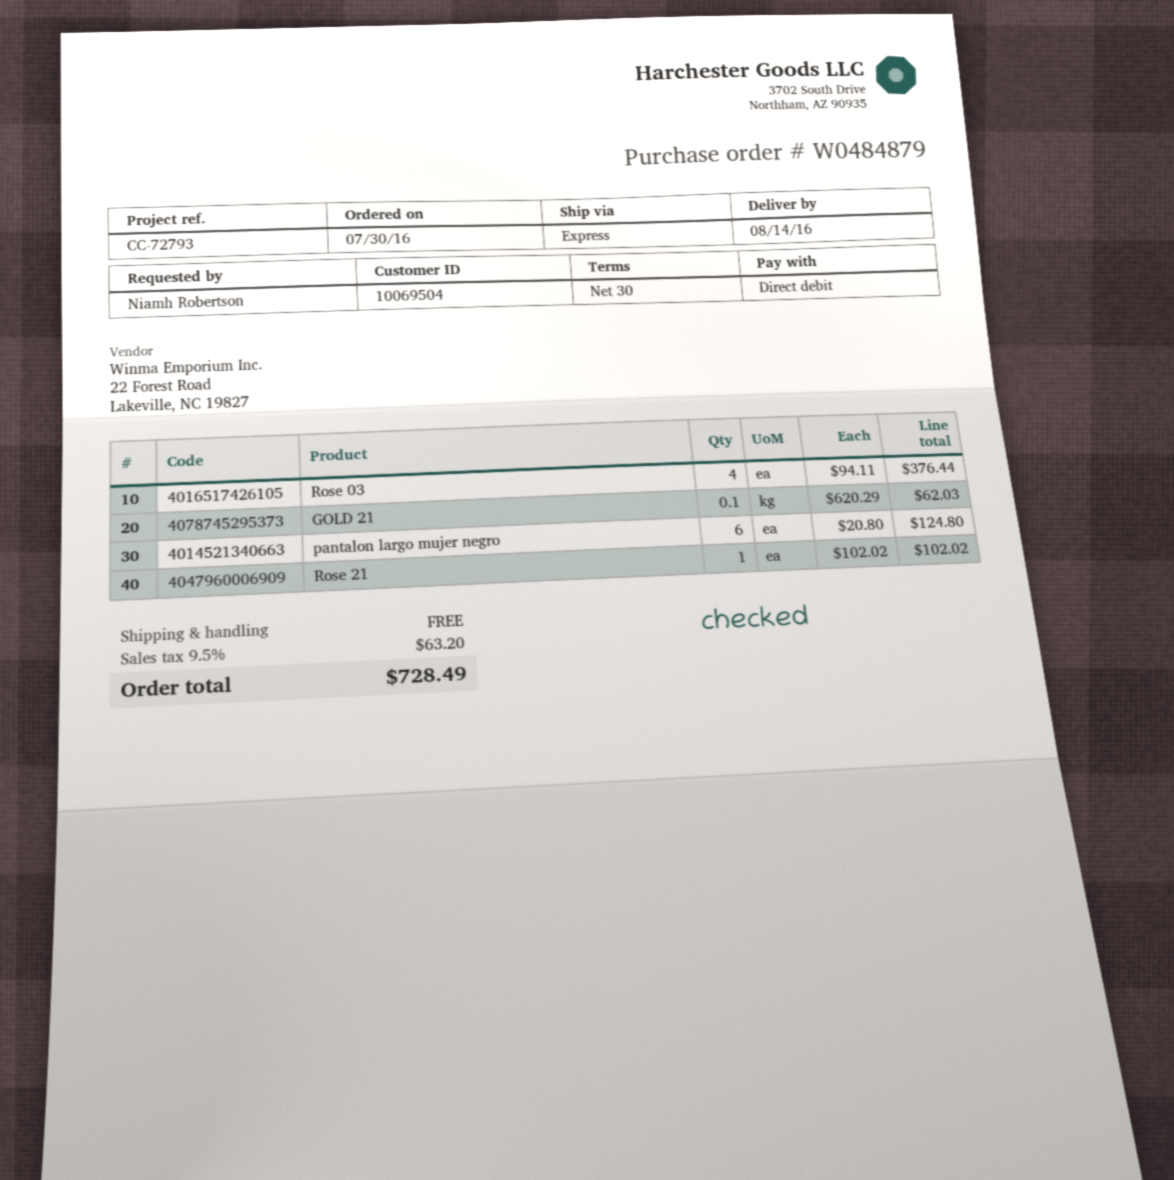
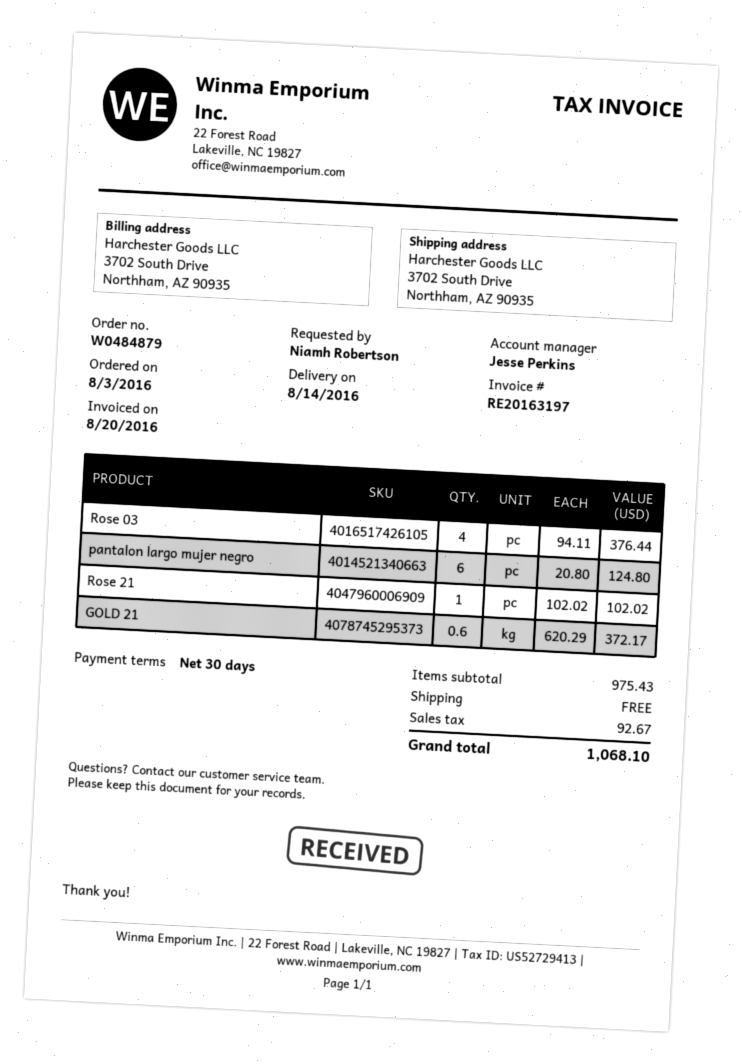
order date: 2016-07-30 -> 2016-08-03
GOLD 21: 0.1 x 620.29 = 62.03 -> 0.6 x 620.29 = 372.17
tax: 63.20 -> 92.67
total: 728.49 -> 1068.10

